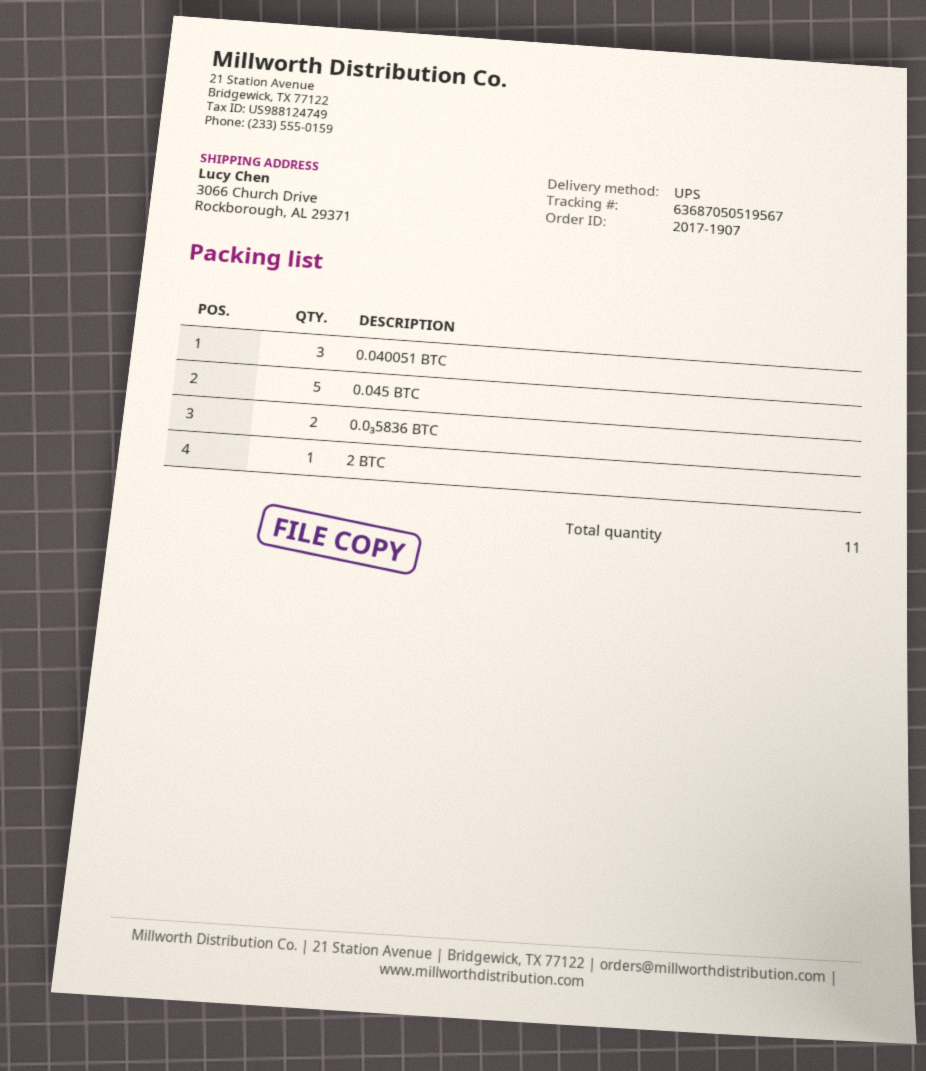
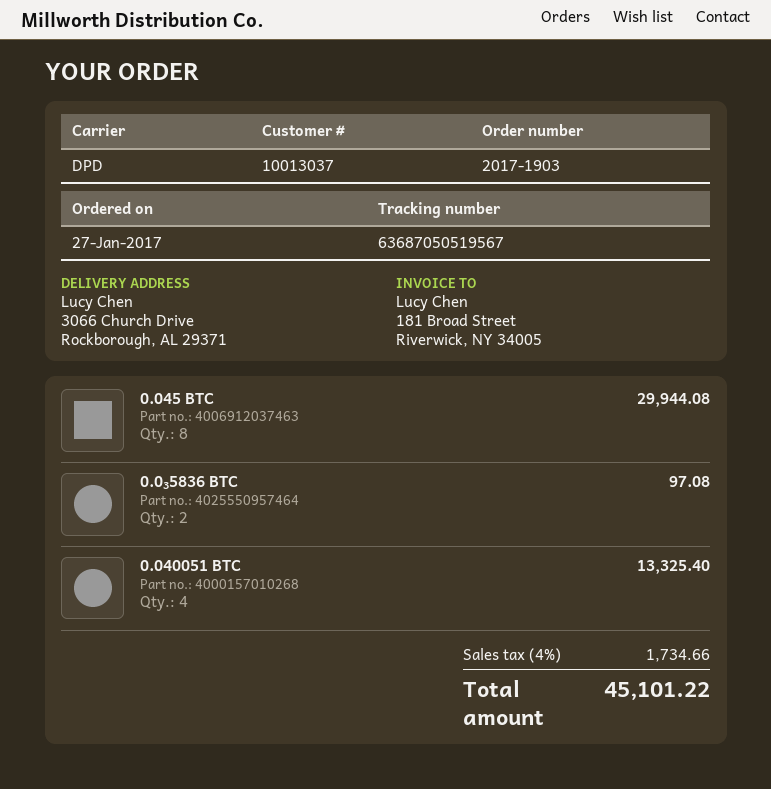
order number: 2017-1907 -> 2017-1903
shipping method: UPS -> DPD
0.040051 BTC: 3 -> 4
0.045 BTC: 5 -> 8
2 BTC: 1 -> none

